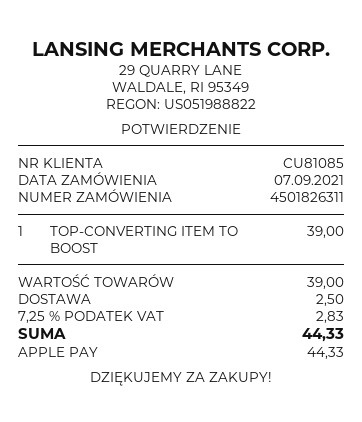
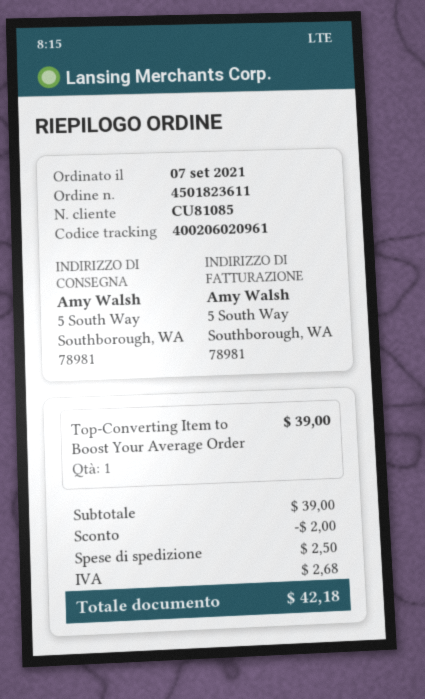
order number: 4501826311 -> 4501823611
discount: none -> 2.00
tax: 2.83 -> 2.68
total: 44.33 -> 42.18

